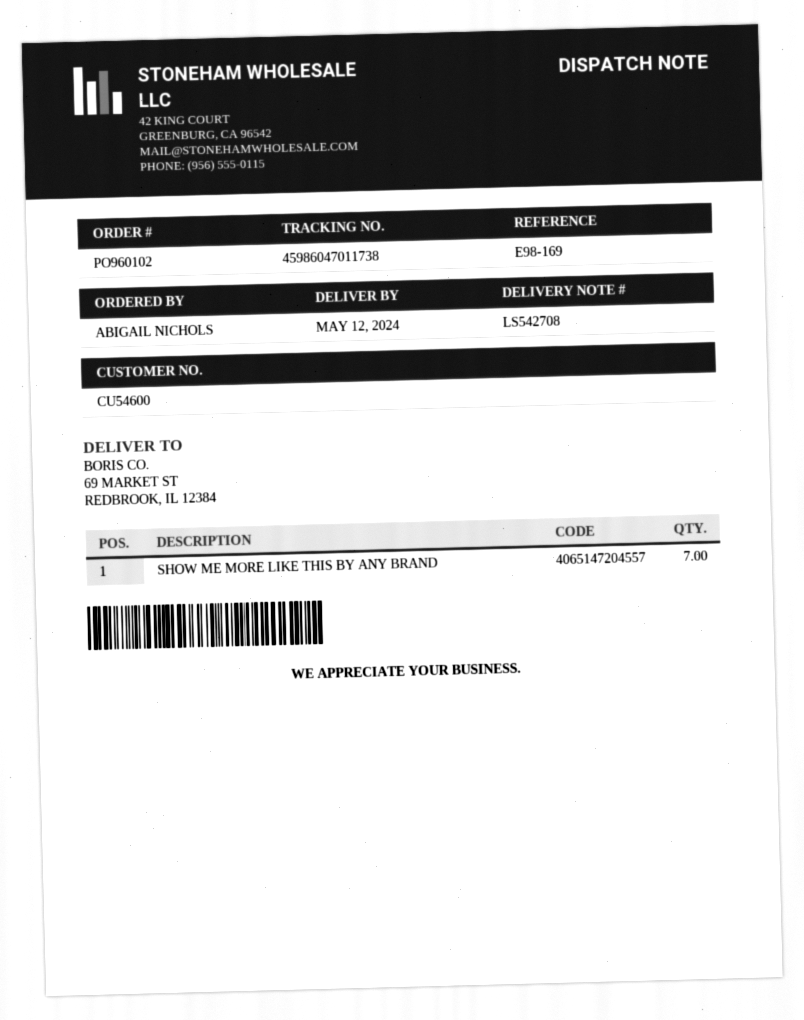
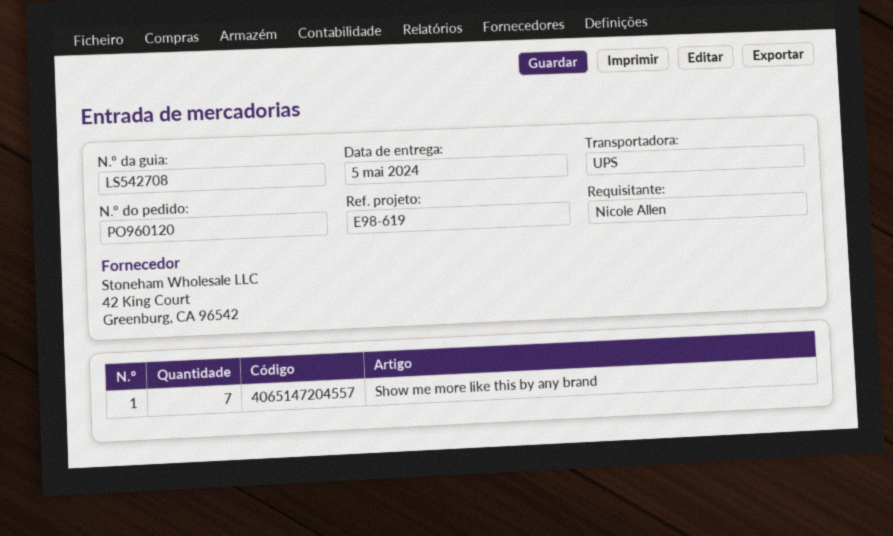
order number: PO960102 -> PO960120
delivery date: 2024-05-12 -> 2024-05-05
reference: E98-169 -> E98-619
ordered by: ABIGAIL NICHOLS -> Nicole Allen

